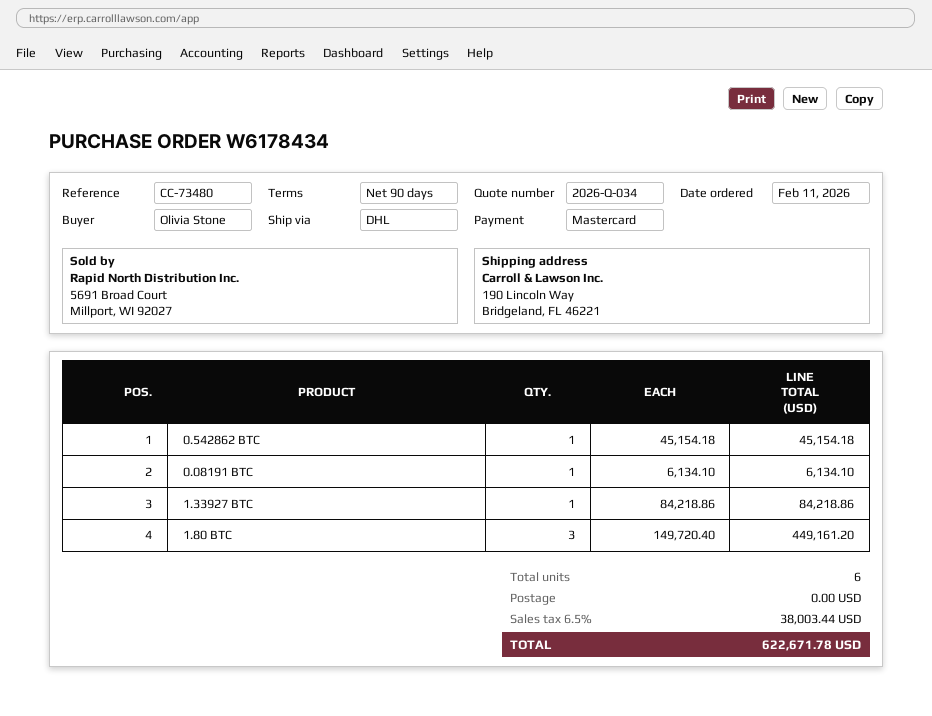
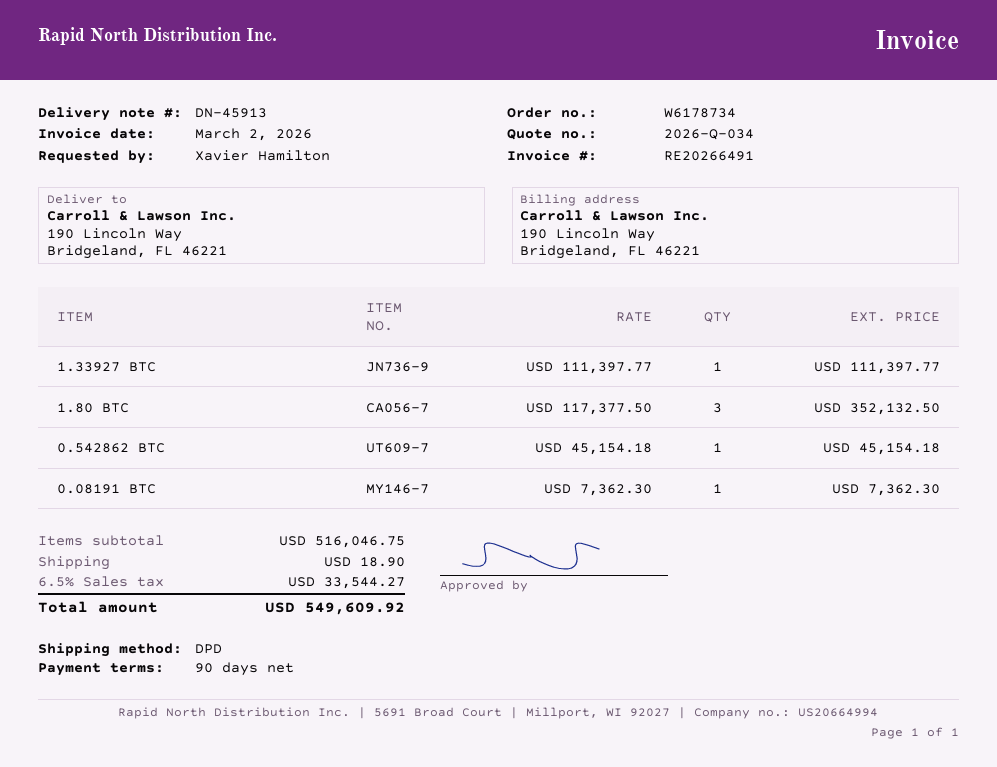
order number: W6178434 -> W6178734
ordered by: Olivia Stone -> Xavier Hamilton
shipping method: DHL -> DPD
0.08191 BTC: 1 x 6134.10 = 6134.10 -> 1 x 7362.30 = 7362.30
1.33927 BTC: 1 x 84218.86 = 84218.86 -> 1 x 111397.77 = 111397.77
1.80 BTC: 3 x 149720.40 = 449161.20 -> 3 x 117377.50 = 352132.50
shipping: 0.00 -> 18.90
tax: 6.5% = 38003.44 -> 6.5% = 33544.27
total: 622671.78 -> 549609.92

